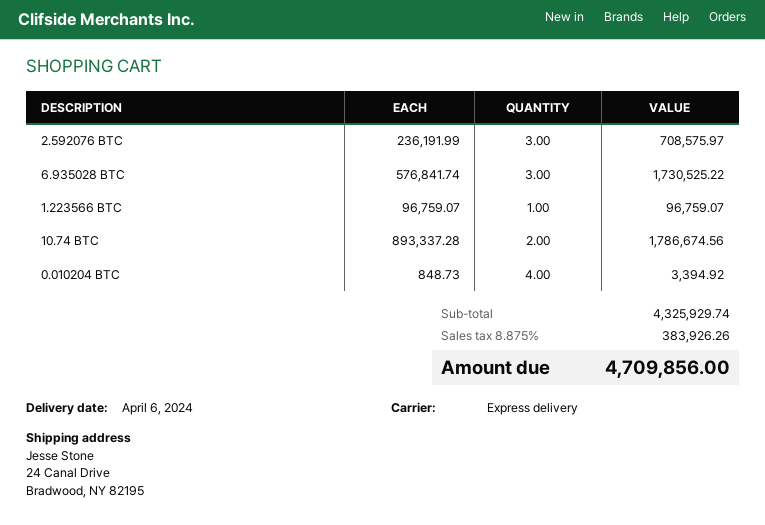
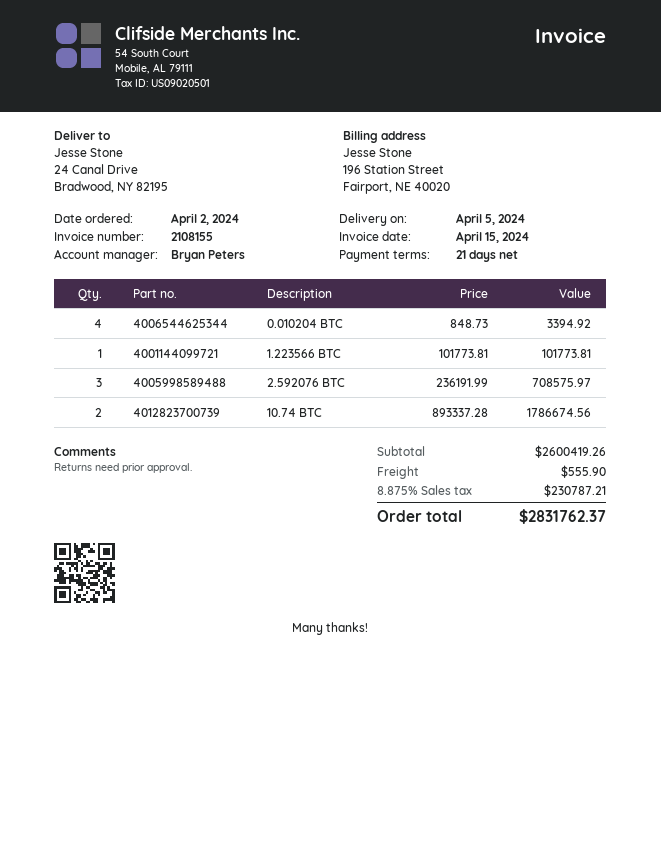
delivery date: 2024-04-06 -> 2024-04-05
6.935028 BTC: 3 x 576841.74 = 1730525.22 -> none
1.223566 BTC: 1 x 96759.07 = 96759.07 -> 1 x 101773.81 = 101773.81
subtotal: 4325929.74 -> 2600419.26
shipping: none -> 555.90
tax: 8.875% = 383926.26 -> 8.875% = 230787.21
total: 4709856.00 -> 2831762.37

